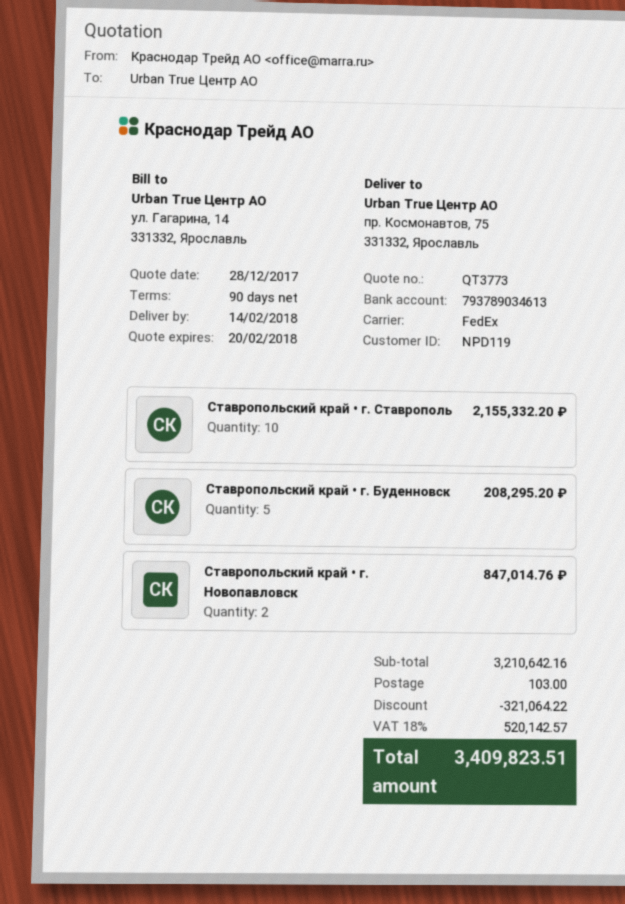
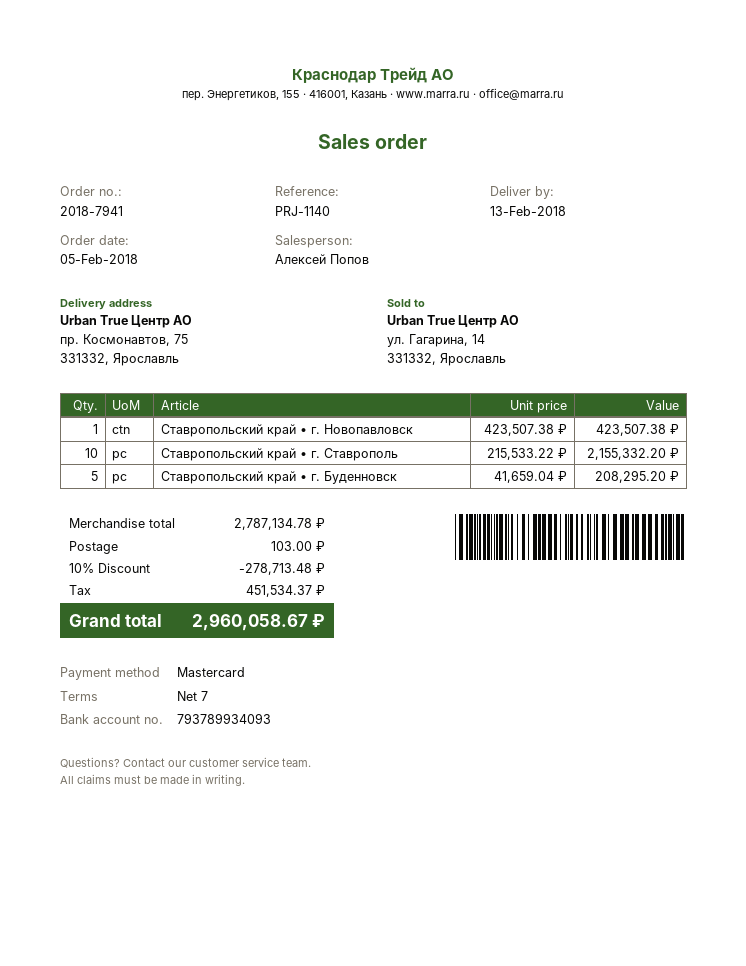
delivery date: 2018-02-14 -> 2018-02-13
payment terms: 90 days -> 7 days
bank account: 793789034613 -> 793789934093
Ставропольский край • г. Новопавловск: 2 for 847014.76 -> 1 for 423507.38
subtotal: 3210642.16 -> 2787134.78
discount: 321064.22 -> 278713.48
tax: 520142.57 -> 451534.37
total: 3409823.51 -> 2960058.67

